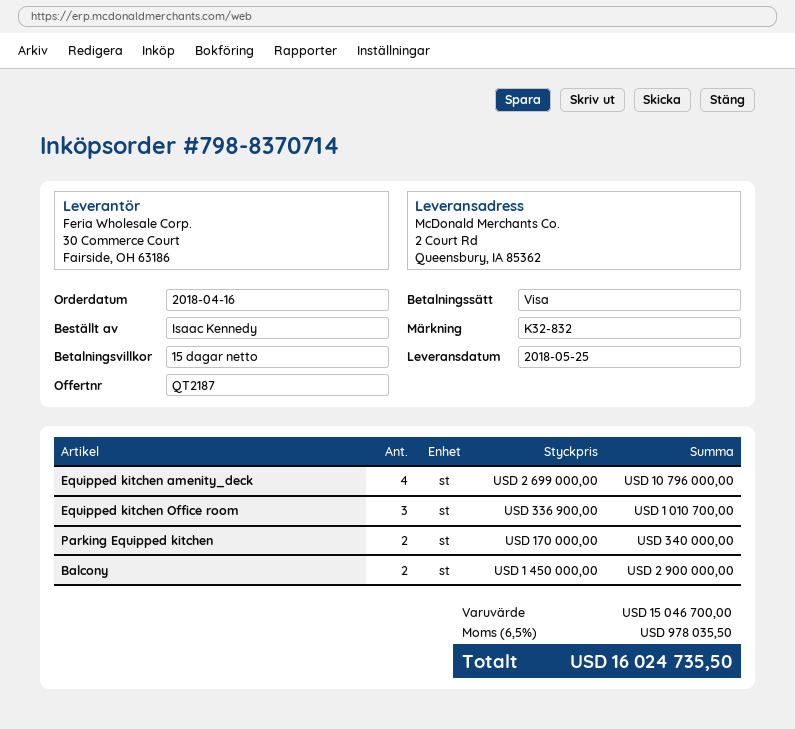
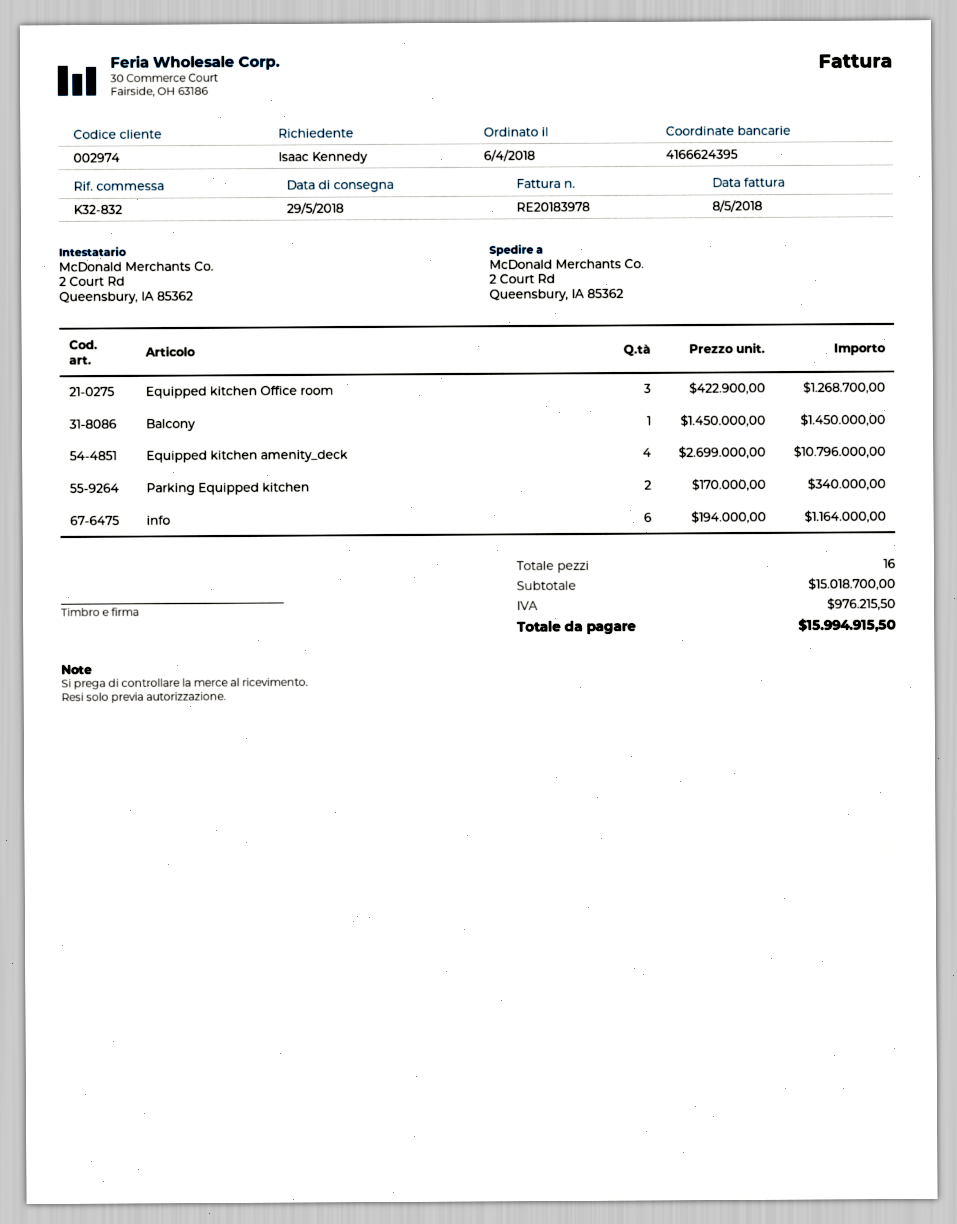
order date: 2018-04-16 -> 2018-04-06
delivery date: 2018-05-25 -> 2018-05-29
Equipped kitchen Office room: 3 x 336900.00 = 1010700.00 -> 3 x 422900.00 = 1268700.00
Balcony: 2 x 1450000.00 = 2900000.00 -> 1 x 1450000.00 = 1450000.00
info: none -> 6 x 194000.00 = 1164000.00
subtotal: 15046700.00 -> 15018700.00
tax: 978035.50 -> 976215.50
total: 16024735.50 -> 15994915.50

